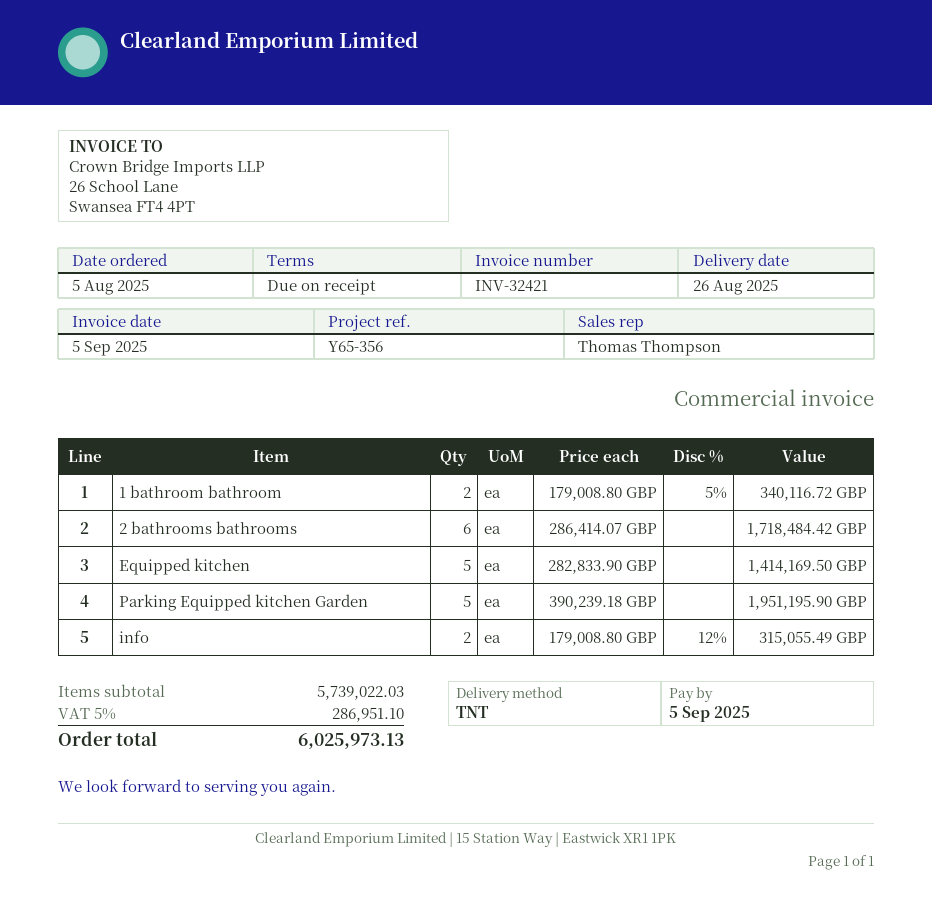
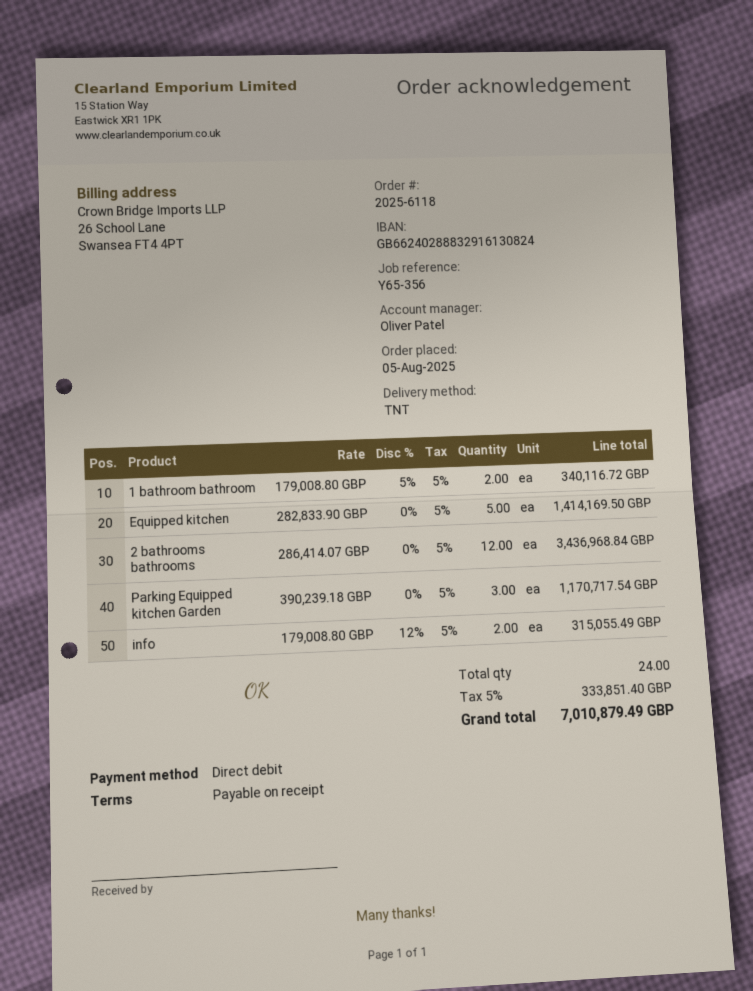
sales rep: Thomas Thompson -> Oliver Patel
2 bathrooms bathrooms: 6 x 286414.07 = 1718484.42 -> 12 x 286414.07 = 3436968.84
Parking Equipped kitchen Garden: 5 x 390239.18 = 1951195.90 -> 3 x 390239.18 = 1170717.54
tax: 5% = 286951.10 -> 5% = 333851.40
total: 6025973.13 -> 7010879.49

